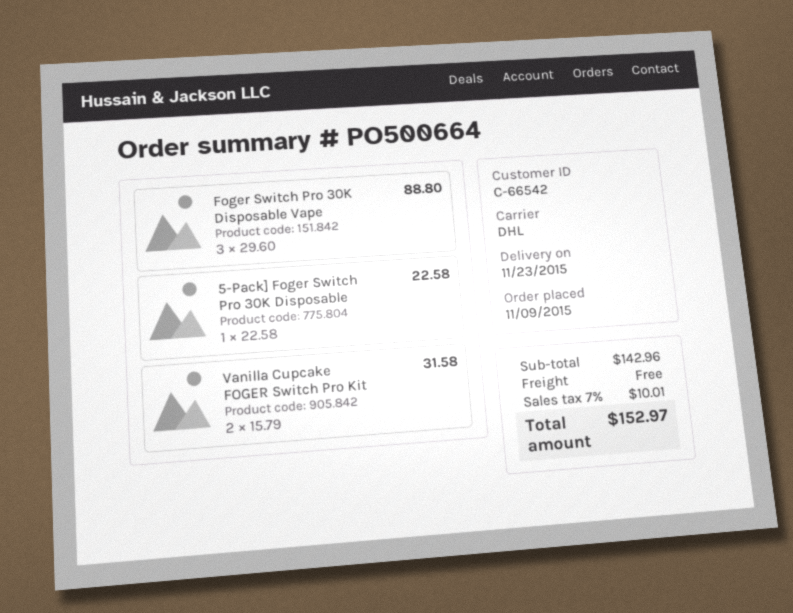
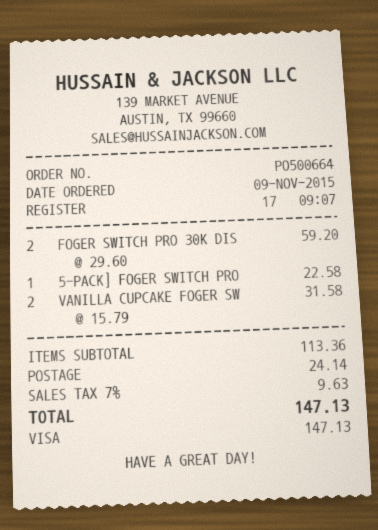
Foger Switch Pro 30K Disposable Vape: 3 x 29.60 = 88.80 -> 2 x 29.60 = 59.20
subtotal: 142.96 -> 113.36
shipping: 0.00 -> 24.14
tax: 7% = 10.01 -> 7% = 9.63
total: 152.97 -> 147.13

